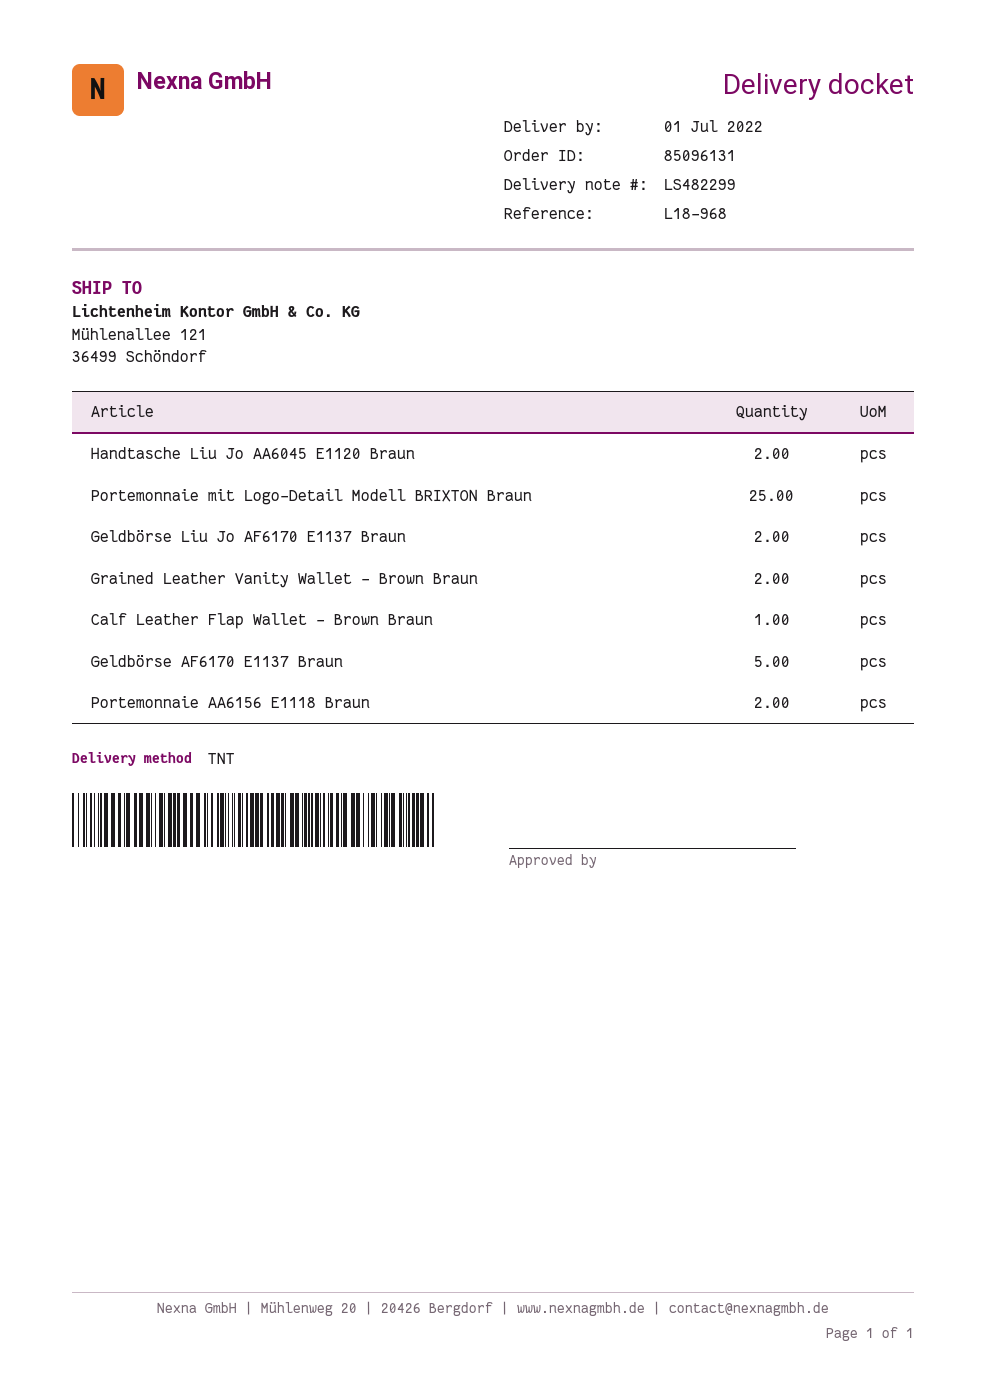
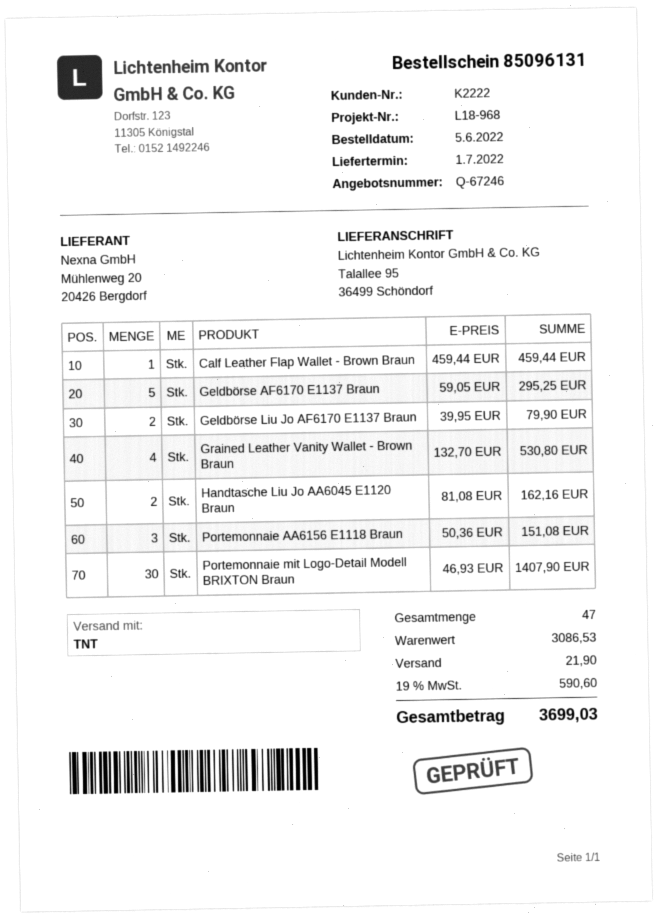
ship to: Mühlenallee 121, 36499 Schöndorf -> Talallee 95, 36499 Schöndorf
Portemonnaie mit Logo-Detail Modell BRIXTON Braun: 25 -> 30
Grained Leather Vanity Wallet - Brown Braun: 2 -> 4
Portemonnaie AA6156 E1118 Braun: 2 -> 3

